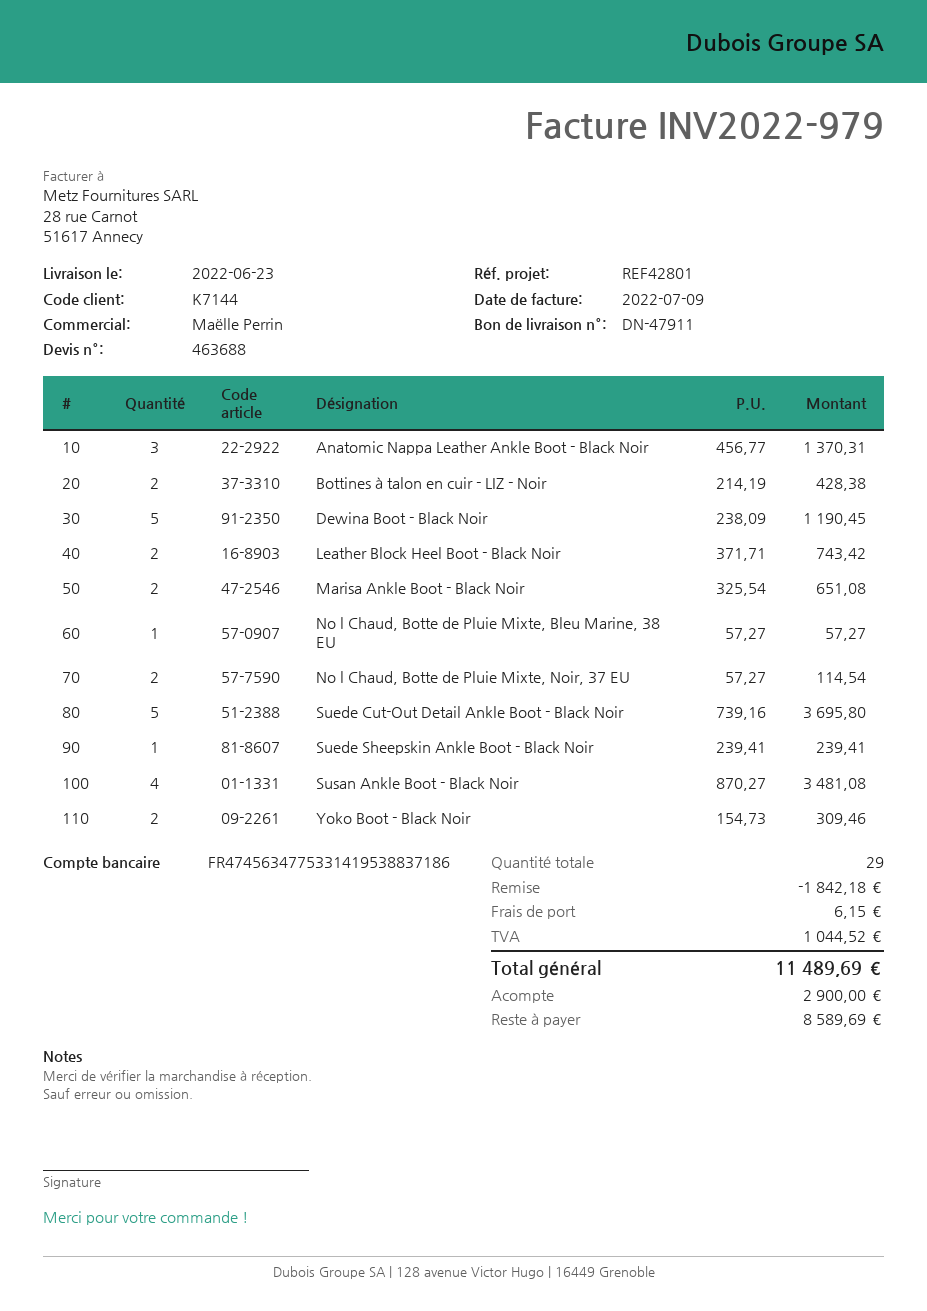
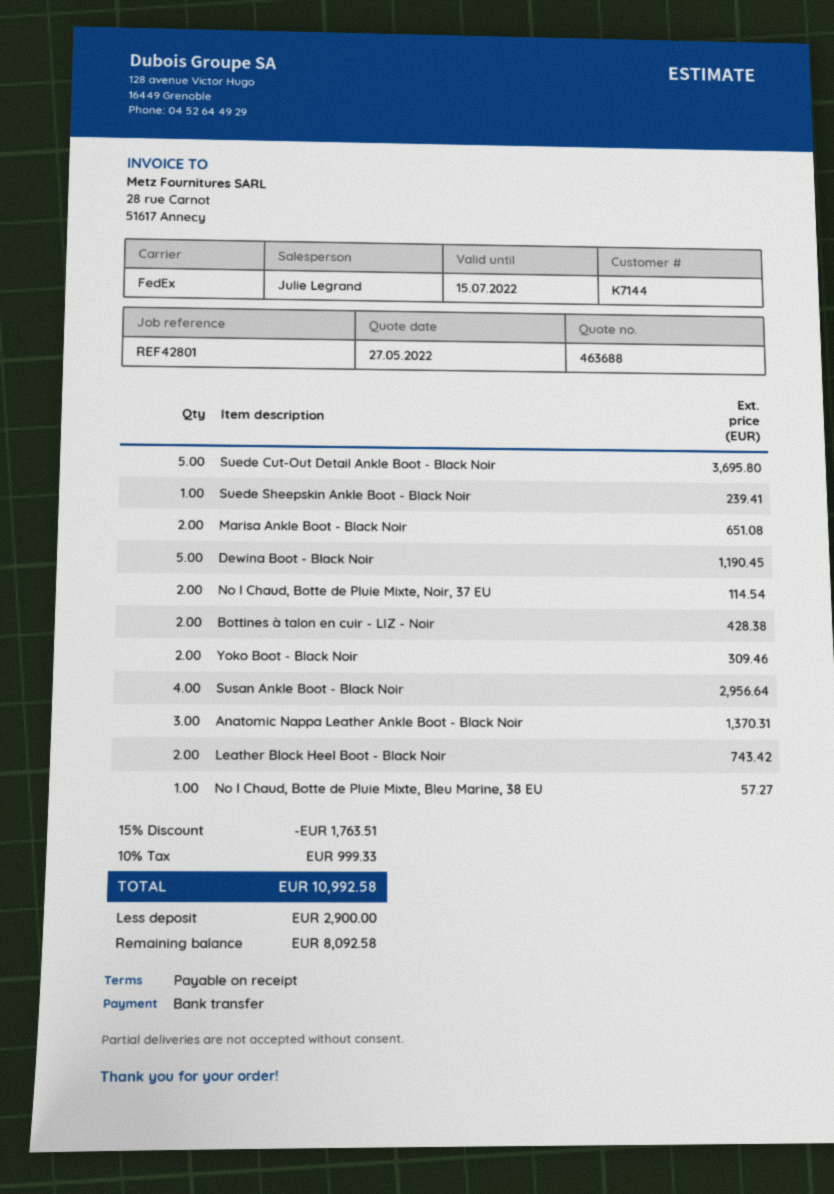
sales rep: Maëlle Perrin -> Julie Legrand
Susan Ankle Boot - Black Noir: 4 for 3481.08 -> 4 for 2956.64
discount: 1842.18 -> 1763.51
shipping: 6.15 -> none
tax: 1044.52 -> 999.33
total: 11489.69 -> 10992.58
balance: 8589.69 -> 8092.58

